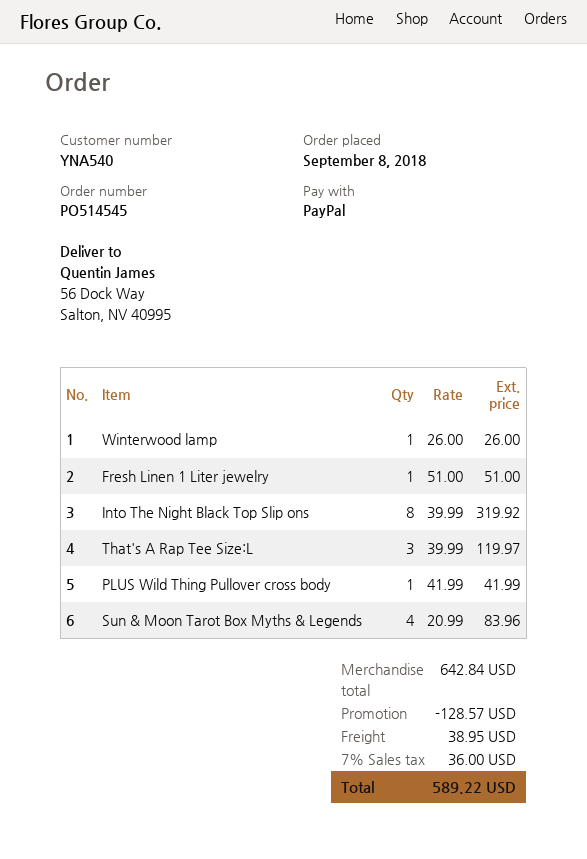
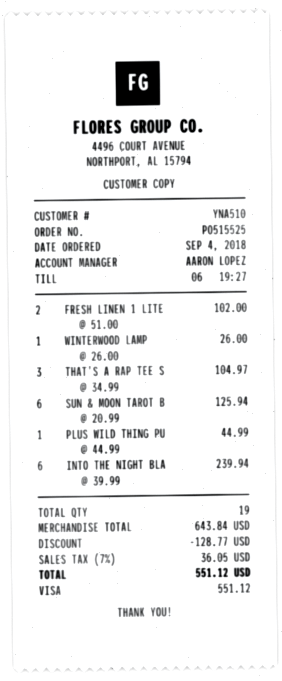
order number: PO514545 -> PO515525
order date: 2018-09-08 -> 2018-09-04
customer number: YNA540 -> YNA510
payment method: PayPal -> Visa
Fresh Linen 1 Liter jewelry: 1 x 51.00 = 51.00 -> 2 x 51.00 = 102.00
Into The Night Black Top Slip ons: 8 x 39.99 = 319.92 -> 6 x 39.99 = 239.94
That's A Rap Tee Size:L: 3 x 39.99 = 119.97 -> 3 x 34.99 = 104.97
PLUS Wild Thing Pullover cross body: 1 x 41.99 = 41.99 -> 1 x 44.99 = 44.99
Sun & Moon Tarot Box Myths & Legends: 4 x 20.99 = 83.96 -> 6 x 20.99 = 125.94
subtotal: 642.84 -> 643.84
discount: 128.57 -> 128.77
shipping: 38.95 -> none
tax: 7% = 36.00 -> 7% = 36.05
total: 589.22 -> 551.12

